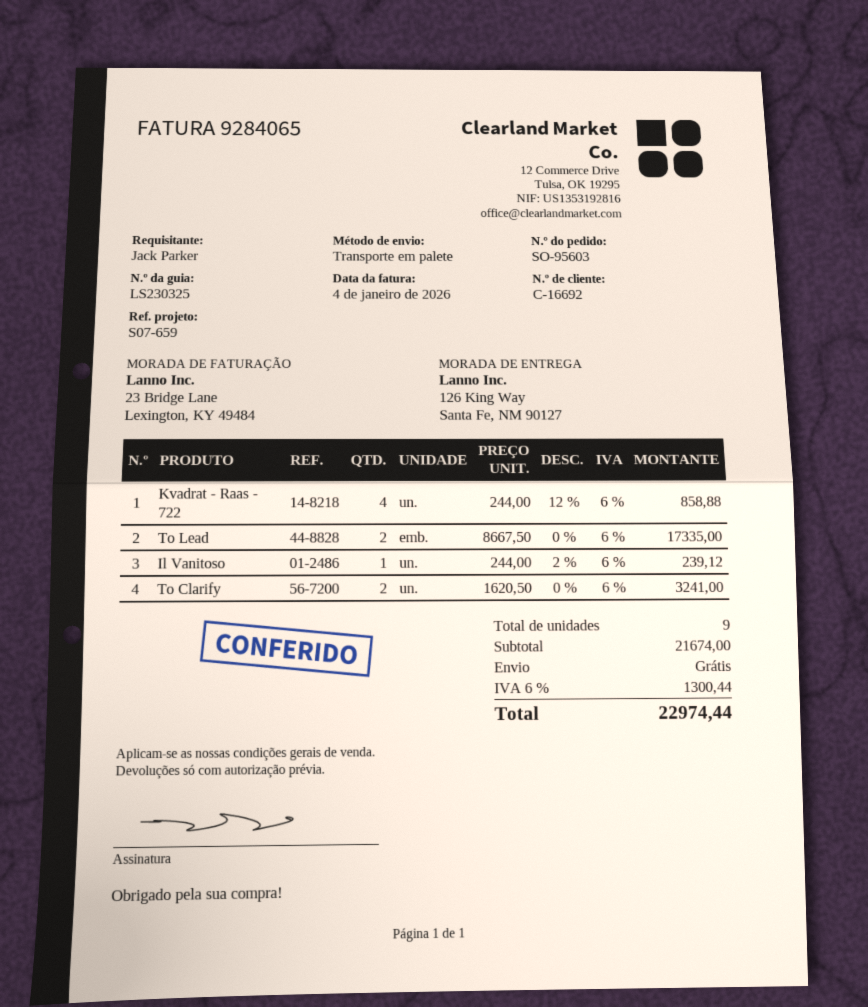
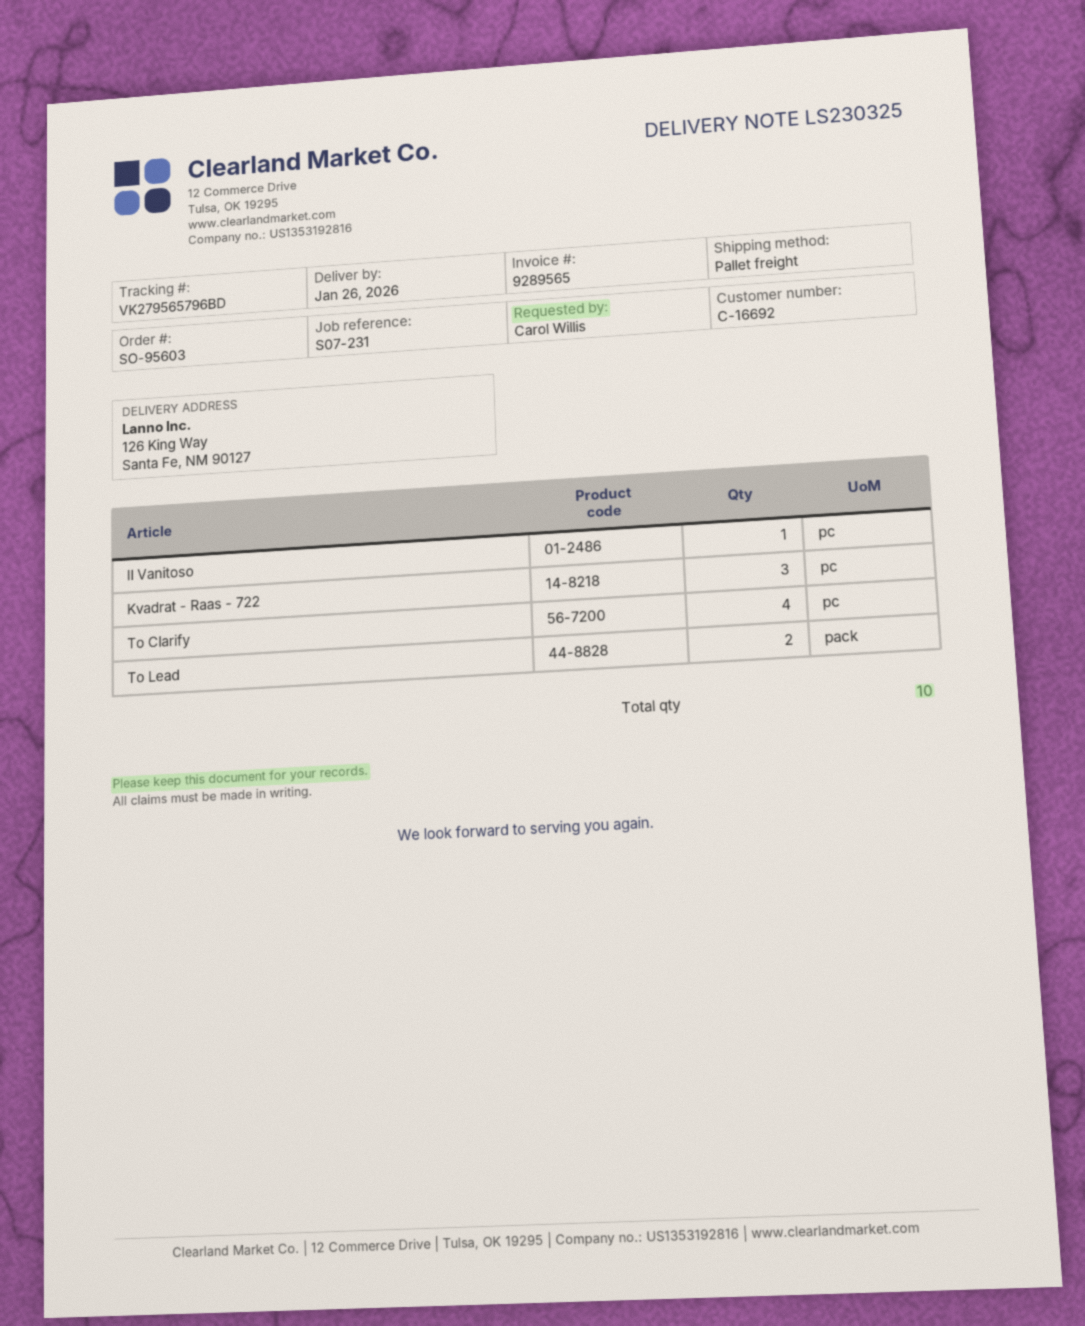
invoice number: 9284065 -> 9289565
reference: S07-659 -> S07-231
ordered by: Jack Parker -> Carol Willis
Kvadrat - Raas - 722: 4 -> 3
To Clarify: 2 -> 4
total quantity: 9 -> 10

